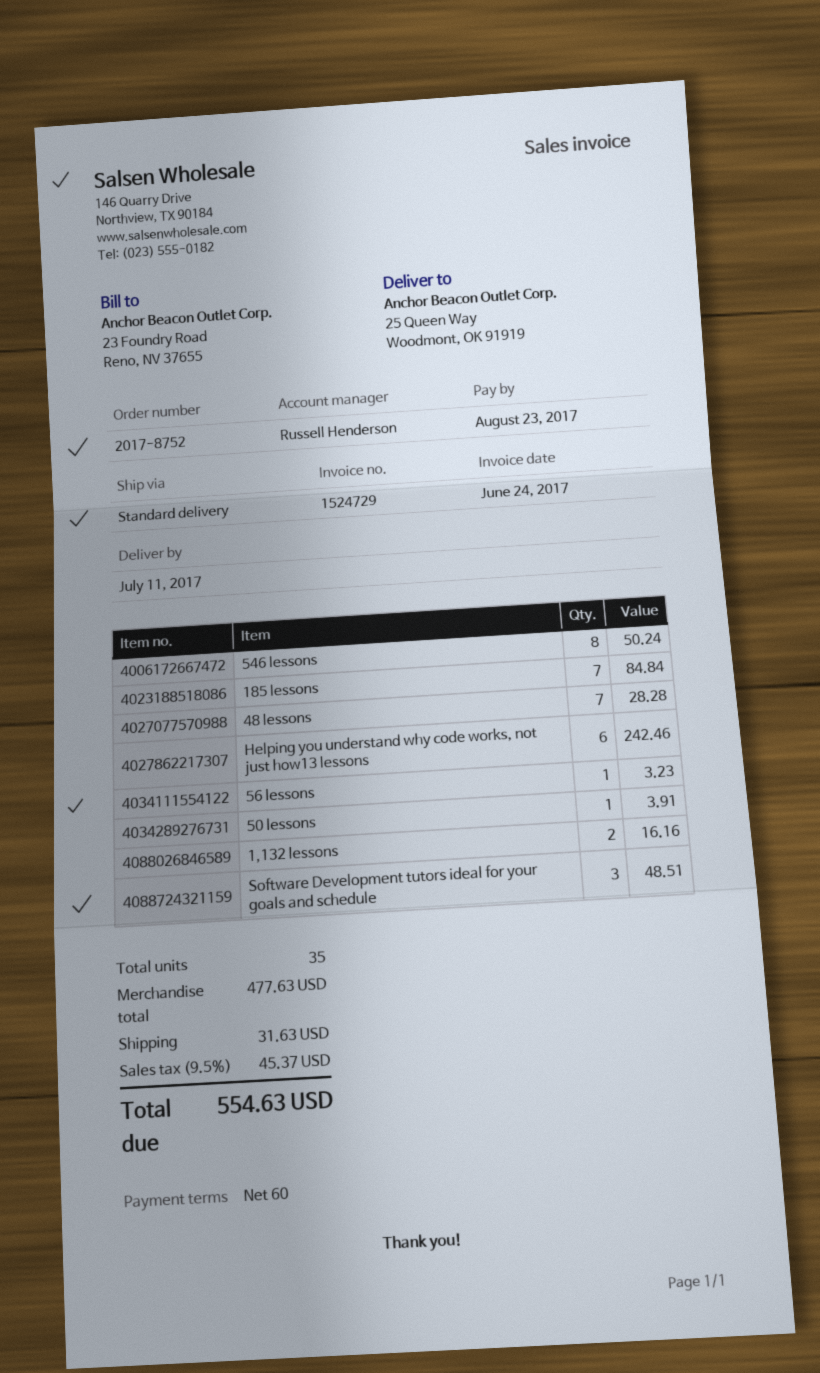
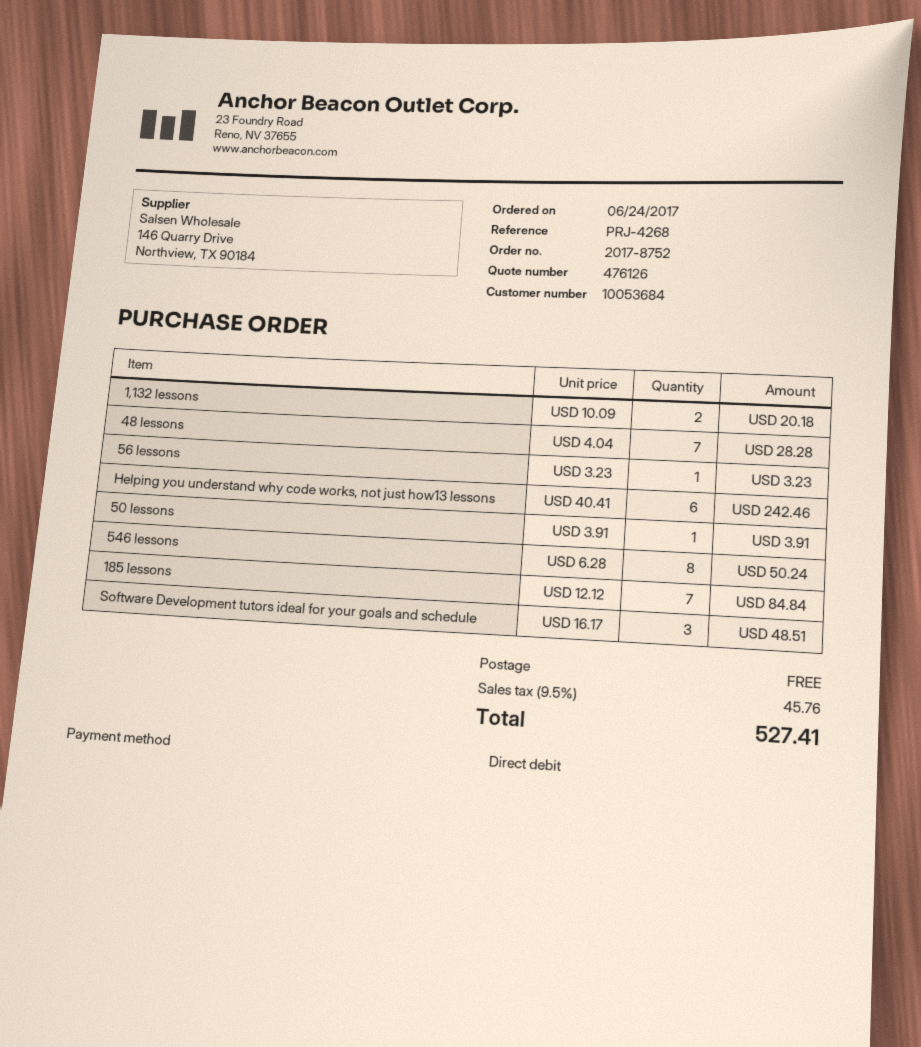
1,132 lessons: 2 for 16.16 -> 2 for 20.18
shipping: 31.63 -> 0.00
tax: 9.5% = 45.37 -> 9.5% = 45.76
total: 554.63 -> 527.41

